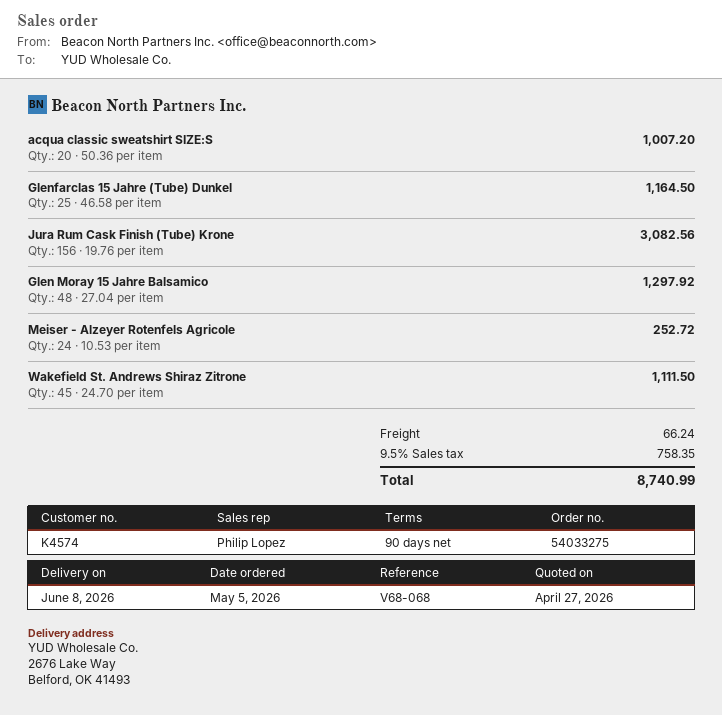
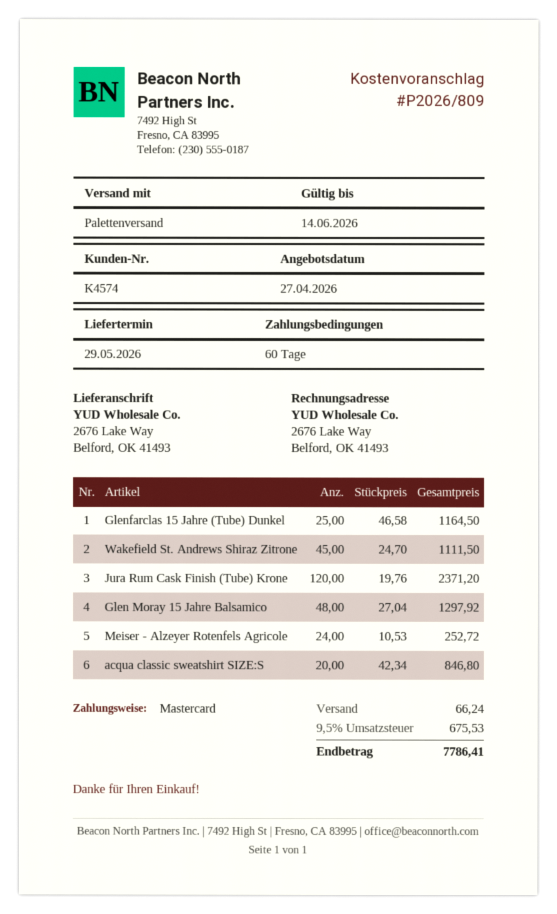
delivery date: 2026-06-08 -> 2026-05-29
payment terms: 90 days -> 60 days
acqua classic sweatshirt SIZE:S: 20 x 50.36 = 1007.20 -> 20 x 42.34 = 846.80
Jura Rum Cask Finish (Tube) Krone: 156 x 19.76 = 3082.56 -> 120 x 19.76 = 2371.20
tax: 9.5% = 758.35 -> 9.5% = 675.53
total: 8740.99 -> 7786.41

